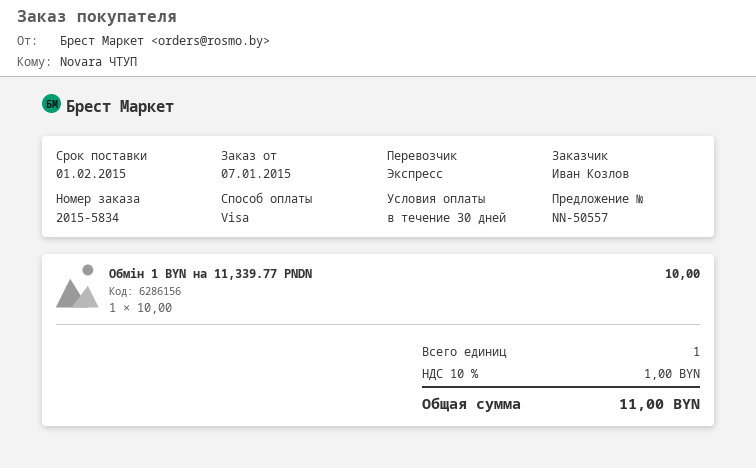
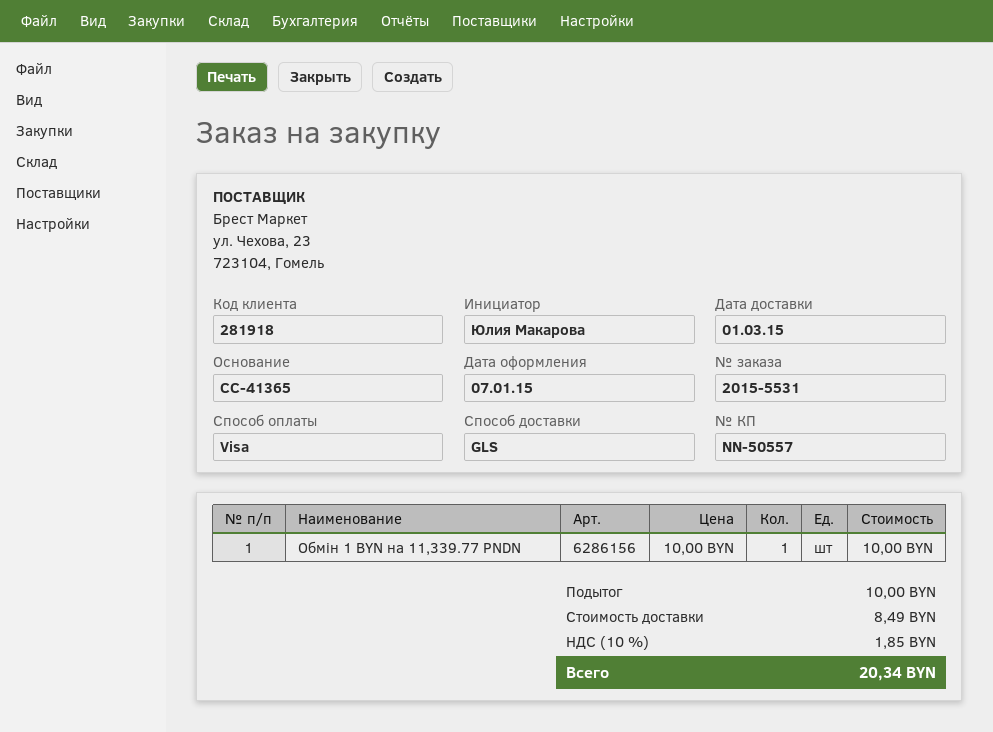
order number: 2015-5834 -> 2015-5531
delivery date: 2015-02-01 -> 2015-03-01
ordered by: Иван Козлов -> Юлия Макарова
shipping method: express -> GLS
shipping: none -> 8.49
tax: 10% = 1.00 -> 10% = 1.85
total: 11.00 -> 20.34

